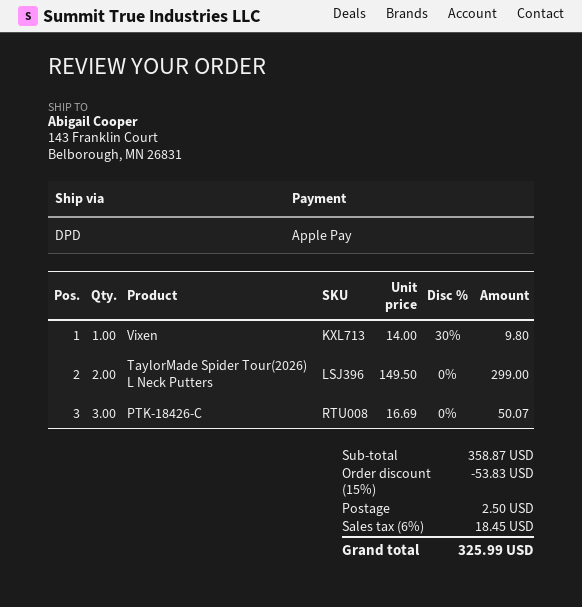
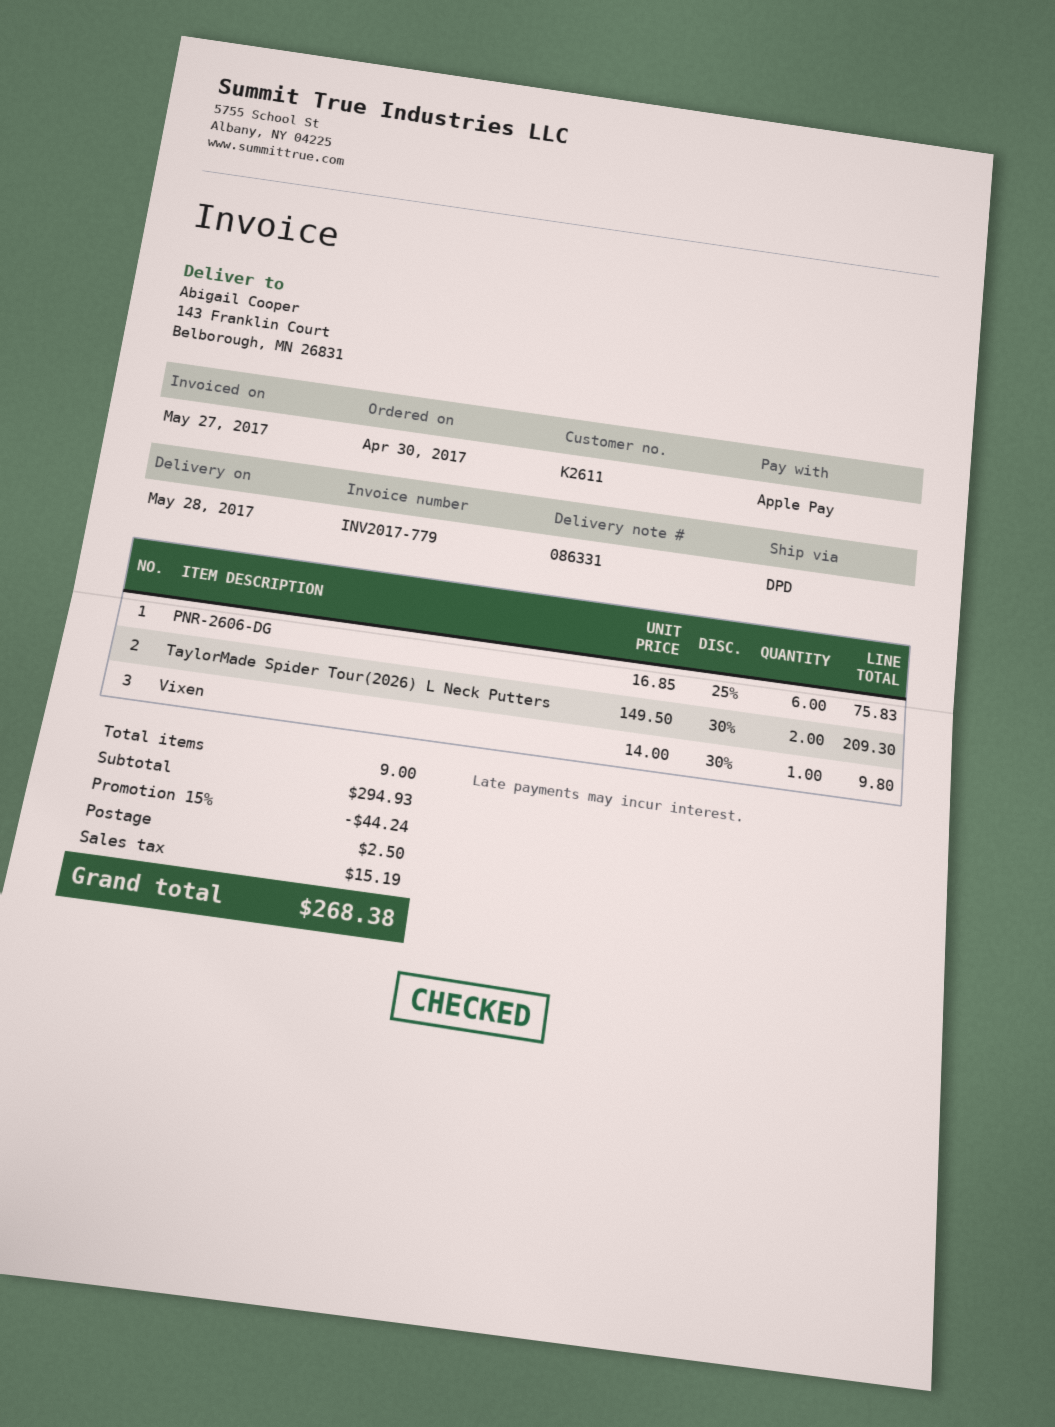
TaylorMade Spider Tour(2026) L Neck Putters: 2 x 149.50 = 299.00 -> 2 x 149.50 - 30% = 209.30
PTK-18426-C: 3 x 16.69 = 50.07 -> none
PNR-2606-DG: none -> 6 x 16.85 - 25% = 75.83
subtotal: 358.87 -> 294.93
discount: 15% = 53.83 -> 15% = 44.24
tax: 18.45 -> 15.19
total: 325.99 -> 268.38

